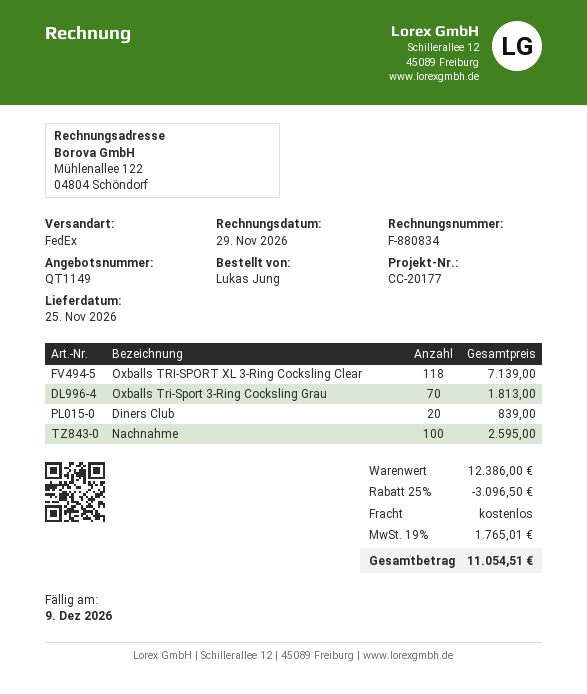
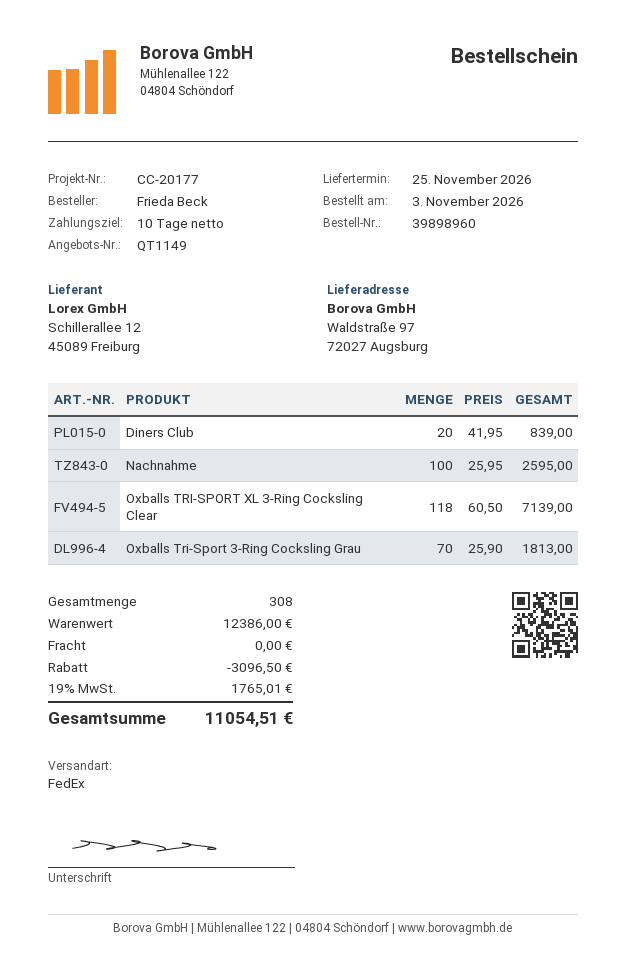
ordered by: Lukas Jung -> Frieda Beck

